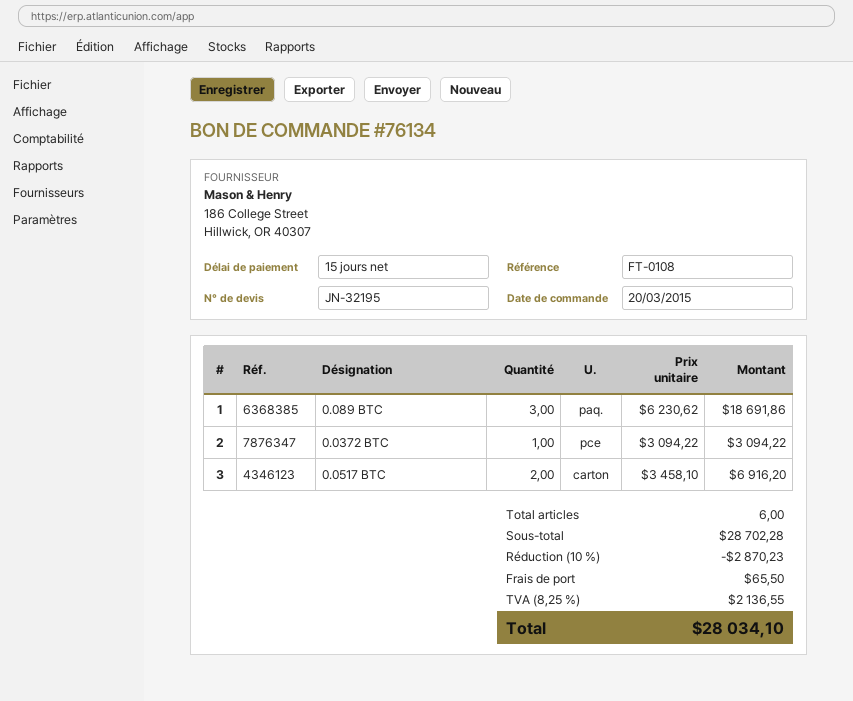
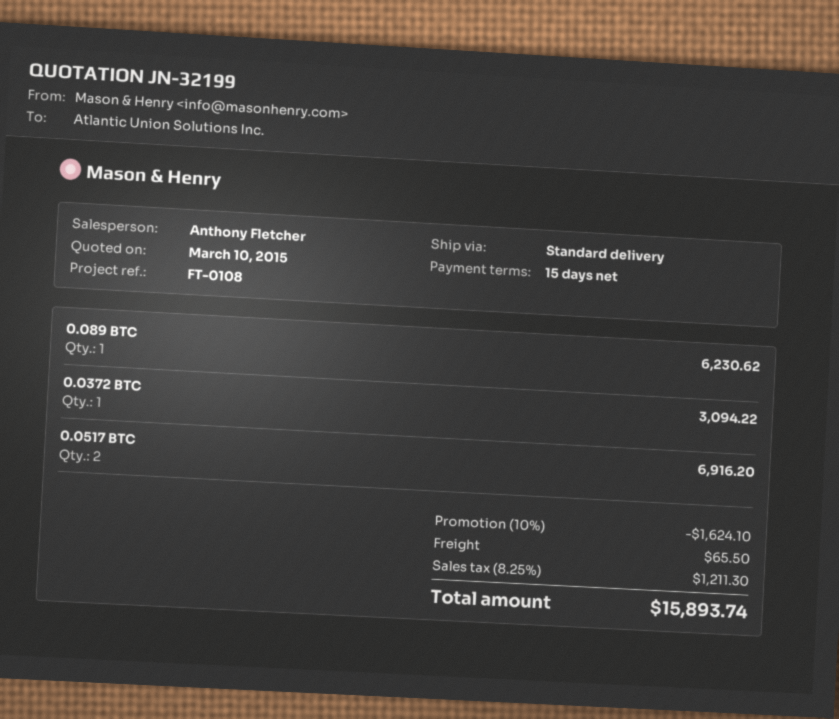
quote number: JN-32195 -> JN-32199
0.089 BTC: 3 for 18691.86 -> 1 for 6230.62
discount: 10% = 2870.23 -> 10% = 1624.10
tax: 8.25% = 2136.55 -> 8.25% = 1211.30
total: 28034.10 -> 15893.74

